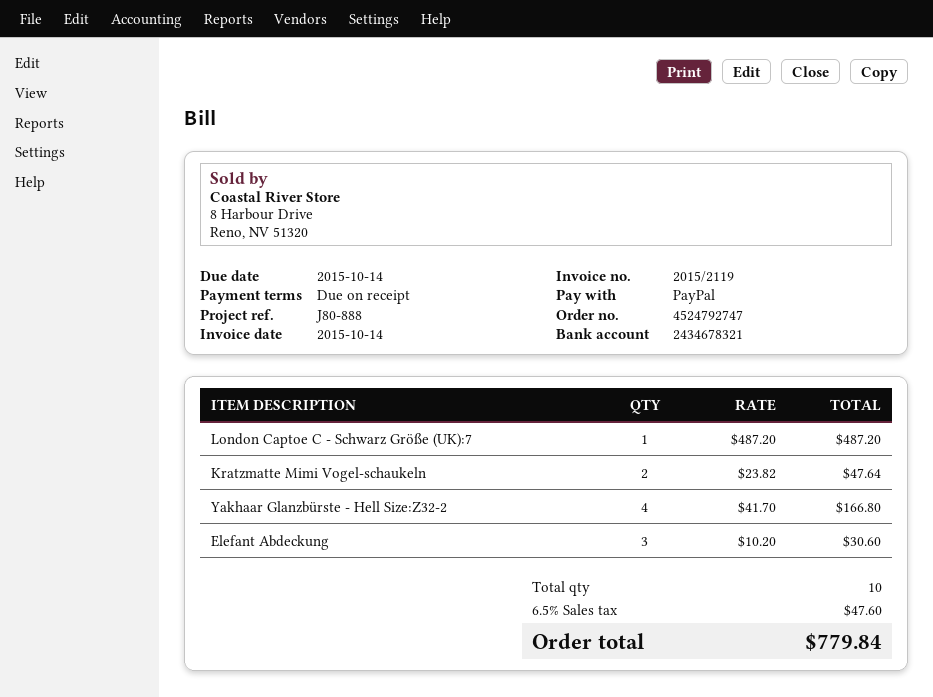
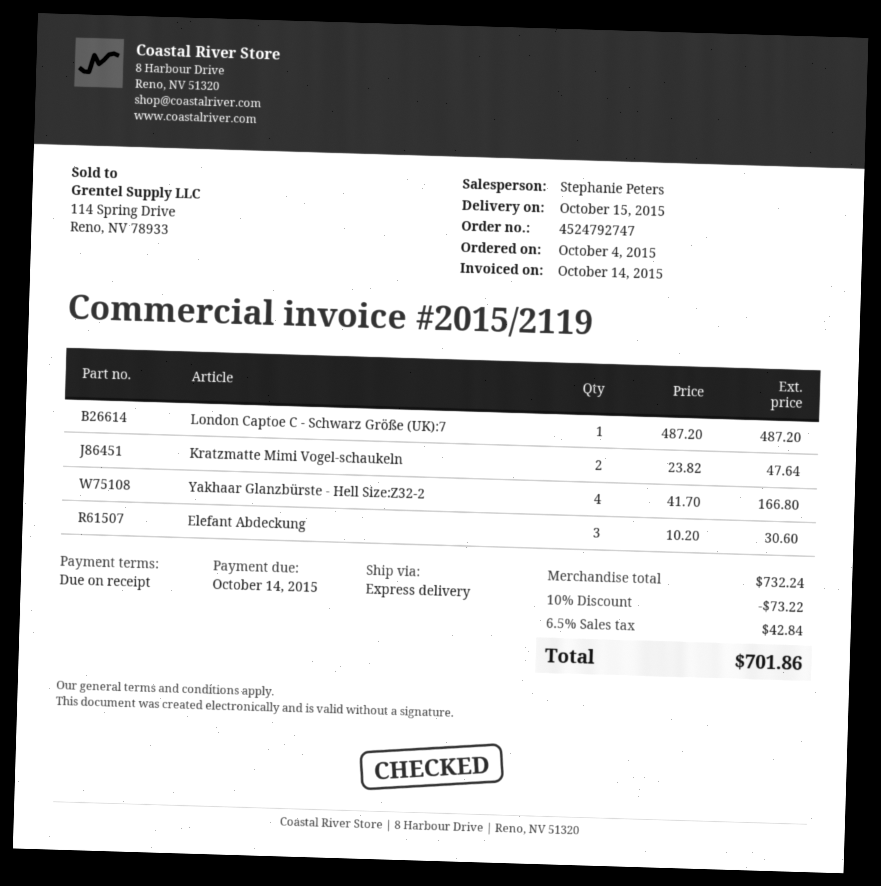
discount: none -> 10% = 73.22
tax: 6.5% = 47.60 -> 6.5% = 42.84
total: 779.84 -> 701.86

